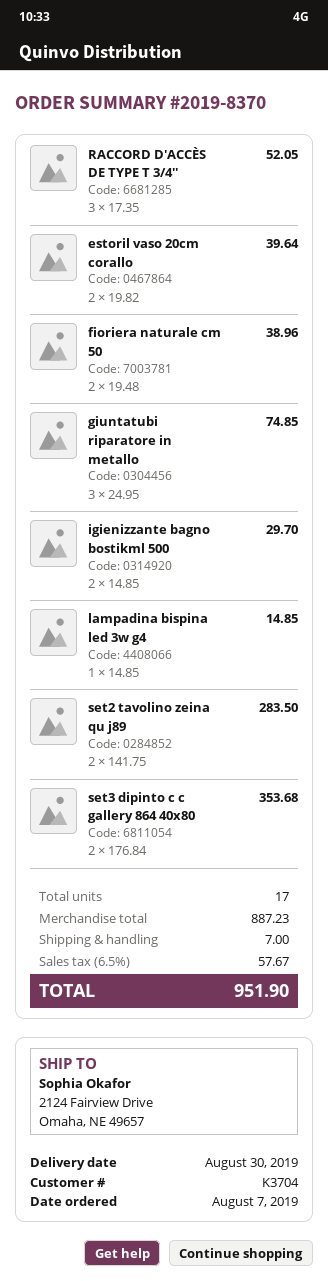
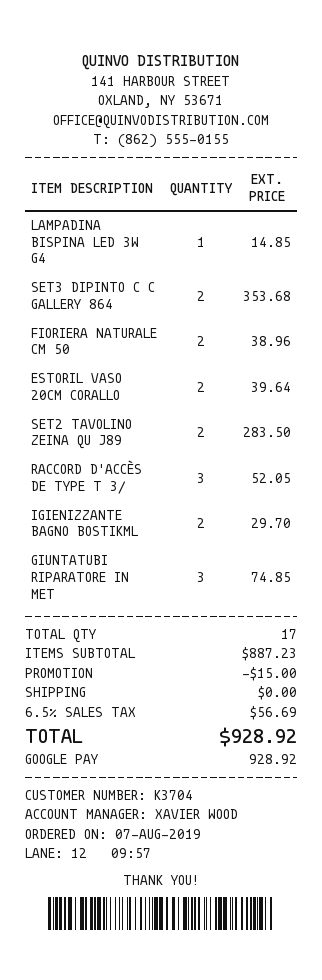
discount: none -> 15.00
shipping: 7.00 -> 0.00
tax: 6.5% = 57.67 -> 6.5% = 56.69
total: 951.90 -> 928.92

